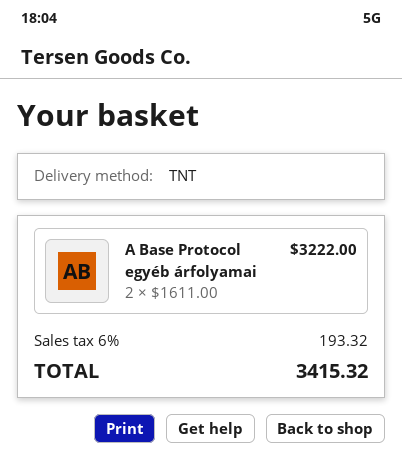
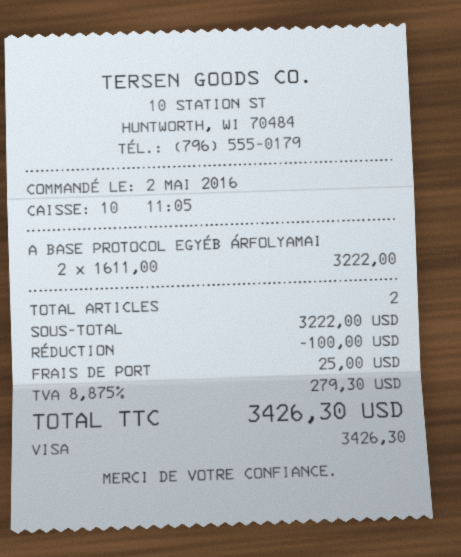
discount: none -> 100.00
shipping: none -> 25.00
tax: 6% = 193.32 -> 8.875% = 279.30
total: 3415.32 -> 3426.30

